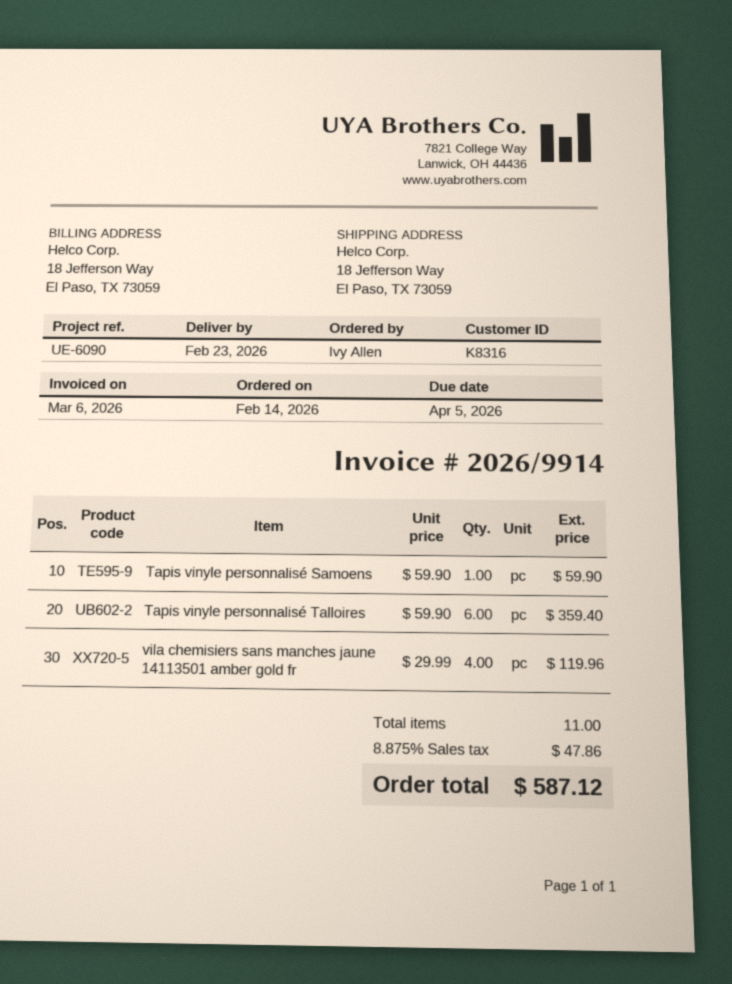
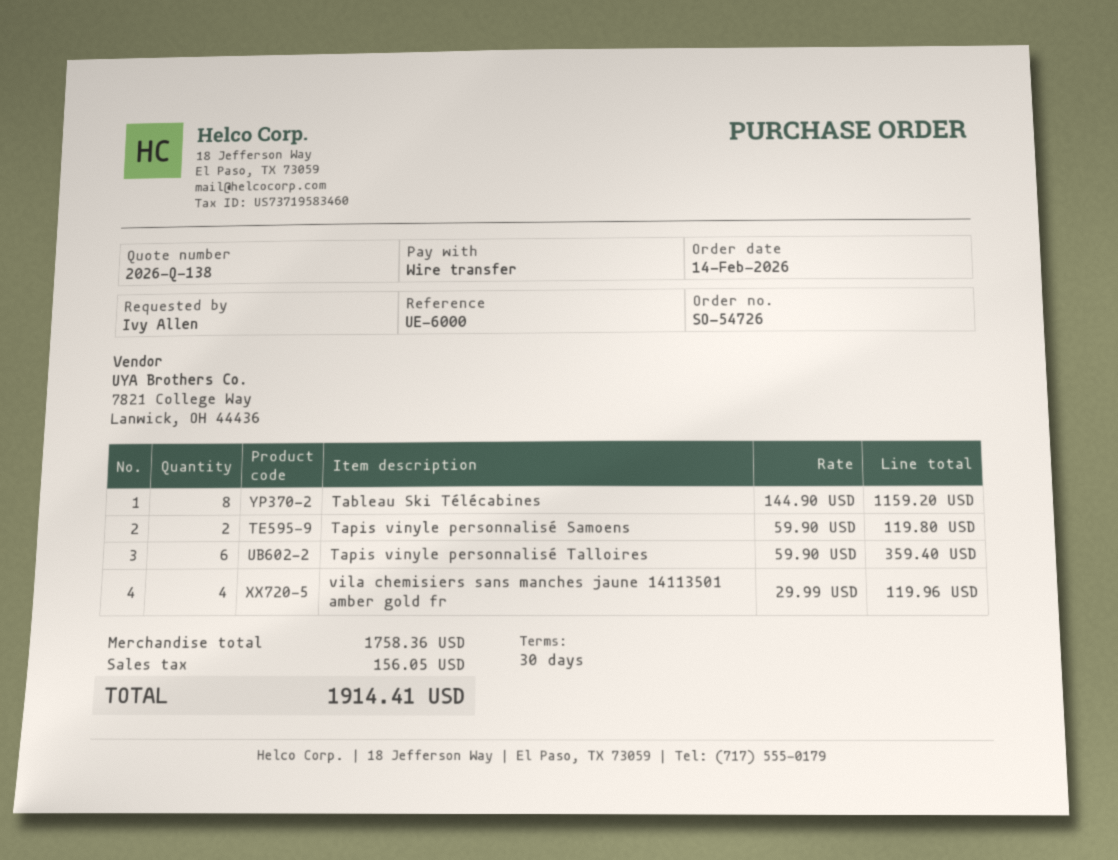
reference: UE-6090 -> UE-6000
Tapis vinyle personnalisé Samoens: 1 x 59.90 = 59.90 -> 2 x 59.90 = 119.80
Tableau Ski Télécabines: none -> 8 x 144.90 = 1159.20
tax: 47.86 -> 156.05
total: 587.12 -> 1914.41

